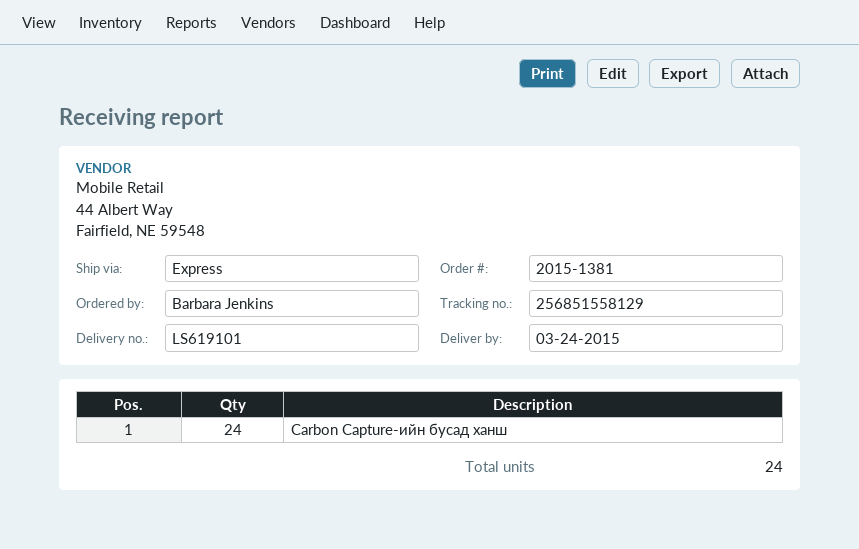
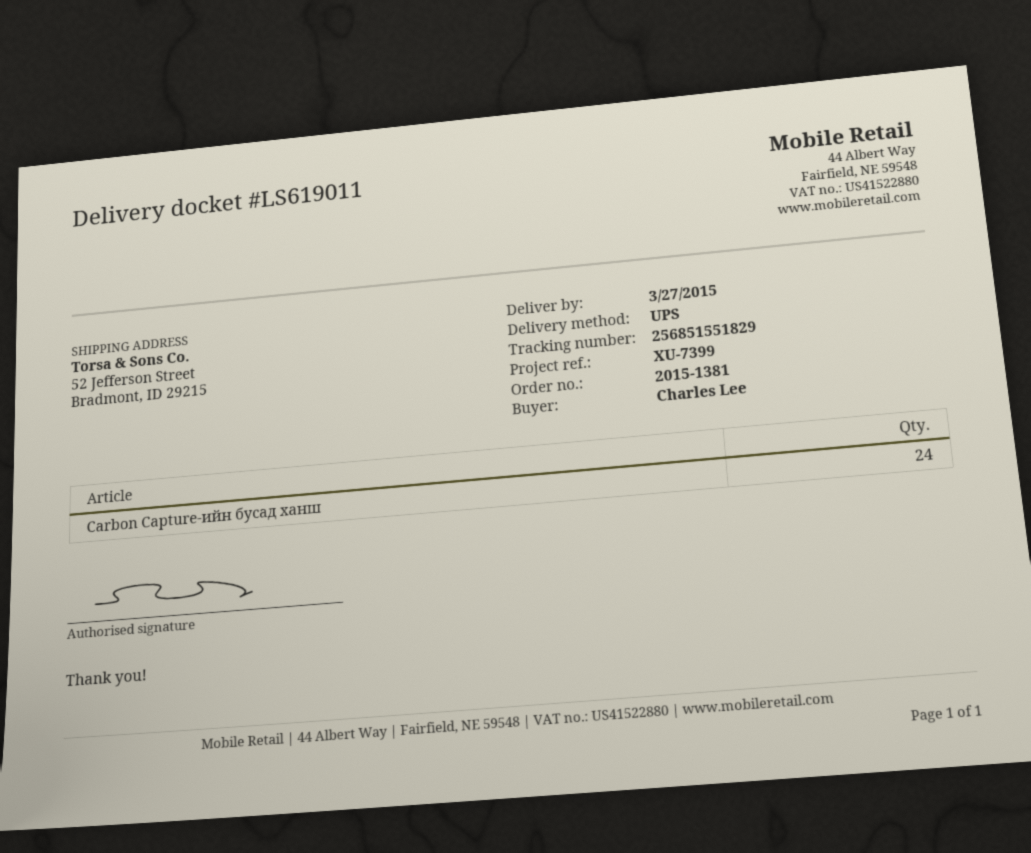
delivery note number: LS619101 -> LS619011
delivery date: 2015-03-24 -> 2015-03-27
ordered by: Barbara Jenkins -> Charles Lee
shipping method: express -> UPS
tracking number: 256851558129 -> 256851551829

